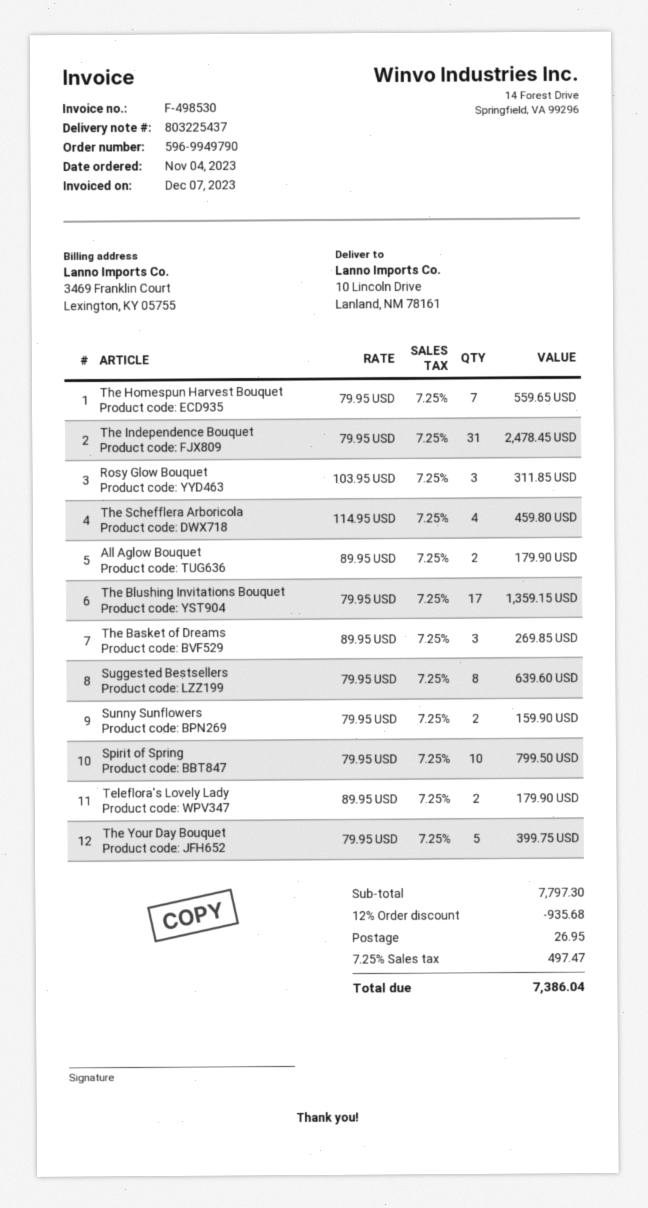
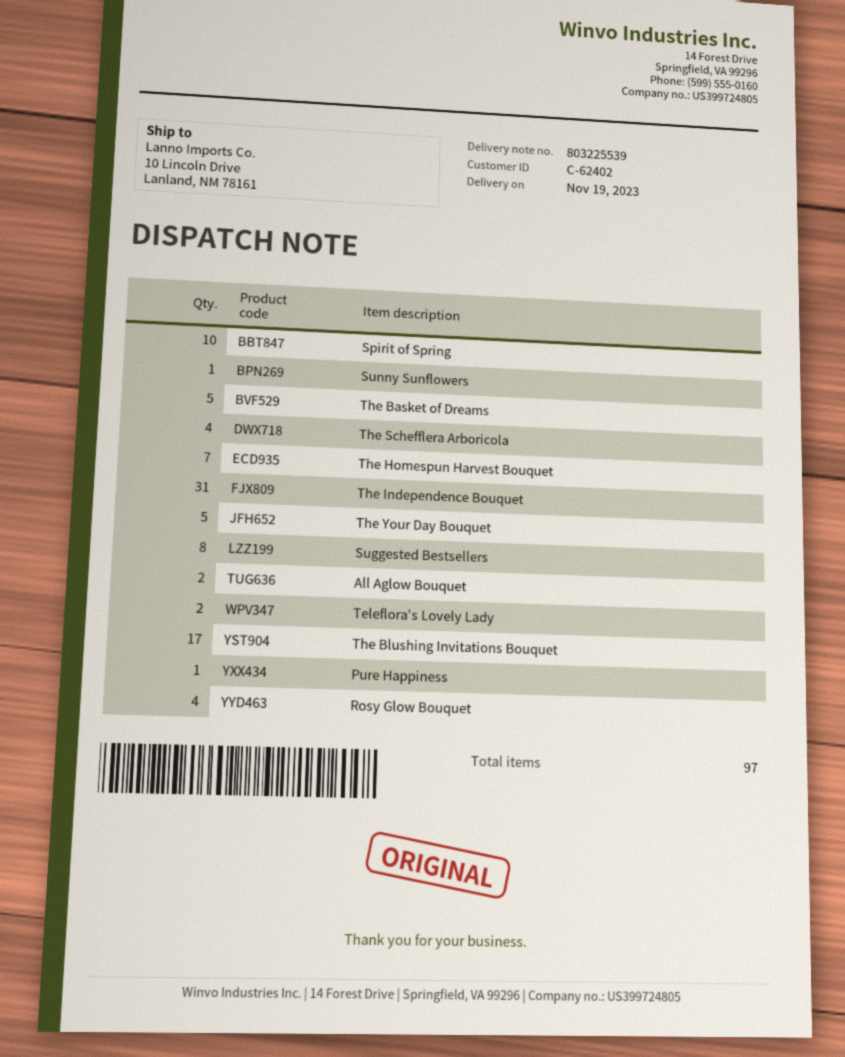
delivery note number: 803225437 -> 803225539
Rosy Glow Bouquet: 3 -> 4
The Basket of Dreams: 3 -> 5
Sunny Sunflowers: 2 -> 1
Pure Happiness: none -> 1

